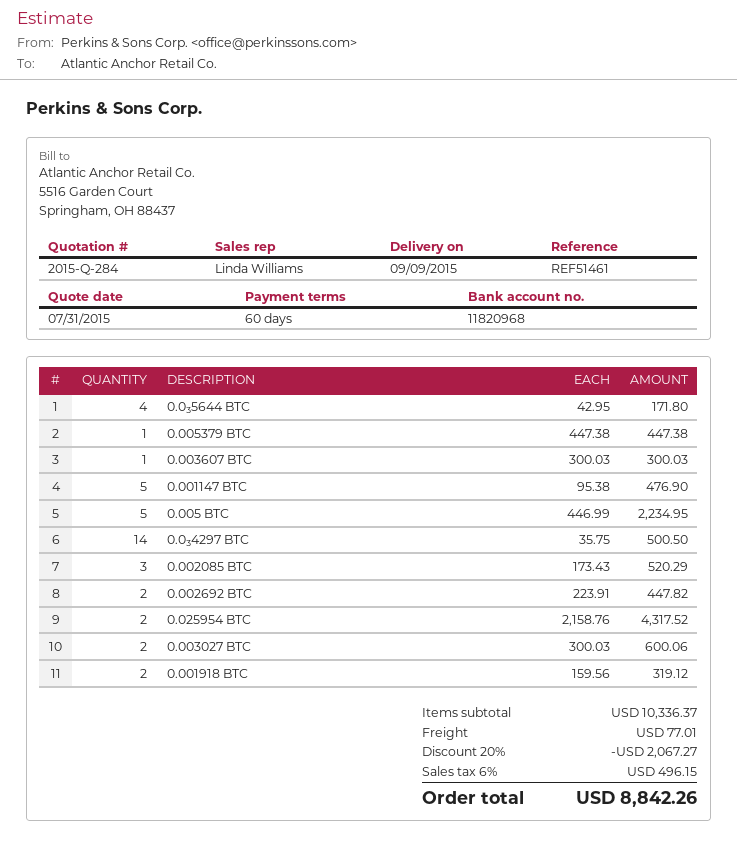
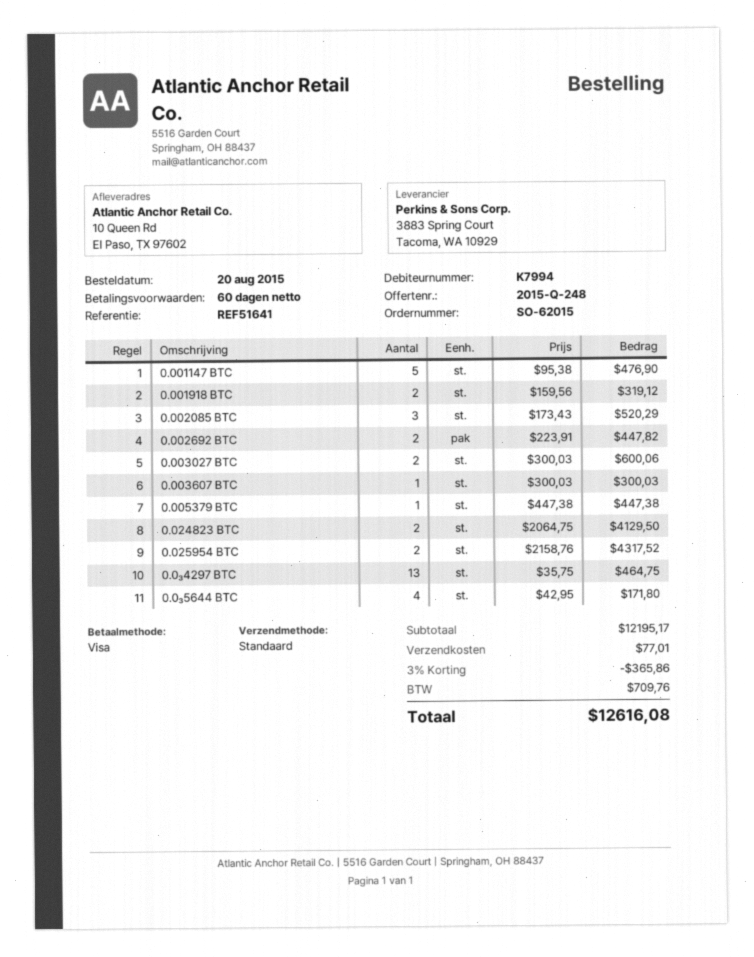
quote number: 2015-Q-284 -> 2015-Q-248
reference: REF51461 -> REF51641
0.005 BTC: 5 x 446.99 = 2234.95 -> none
0.0₃4297 BTC: 14 x 35.75 = 500.50 -> 13 x 35.75 = 464.75
0.024823 BTC: none -> 2 x 2064.75 = 4129.50
subtotal: 10336.37 -> 12195.17
discount: 20% = 2067.27 -> 3% = 365.86
tax: 496.15 -> 709.76
total: 8842.26 -> 12616.08

